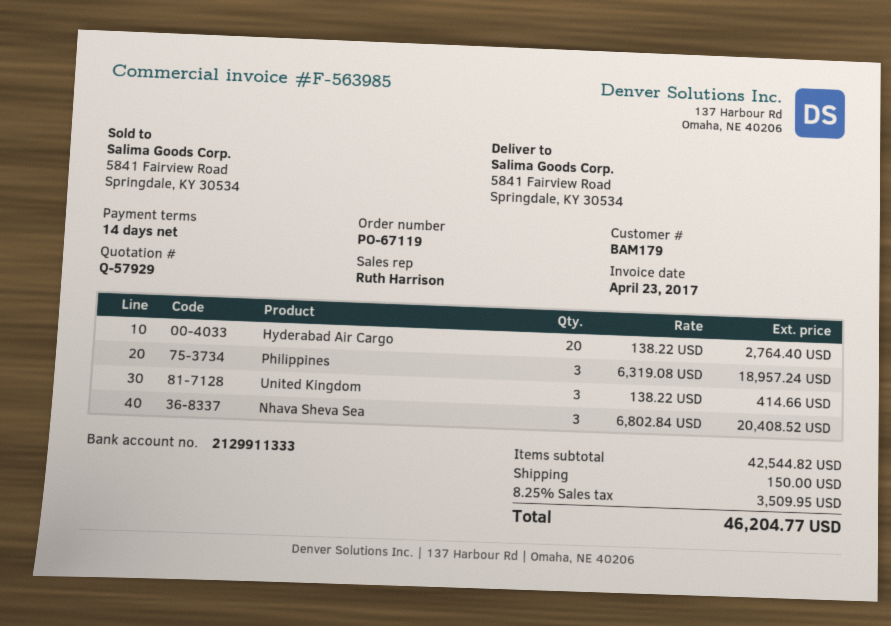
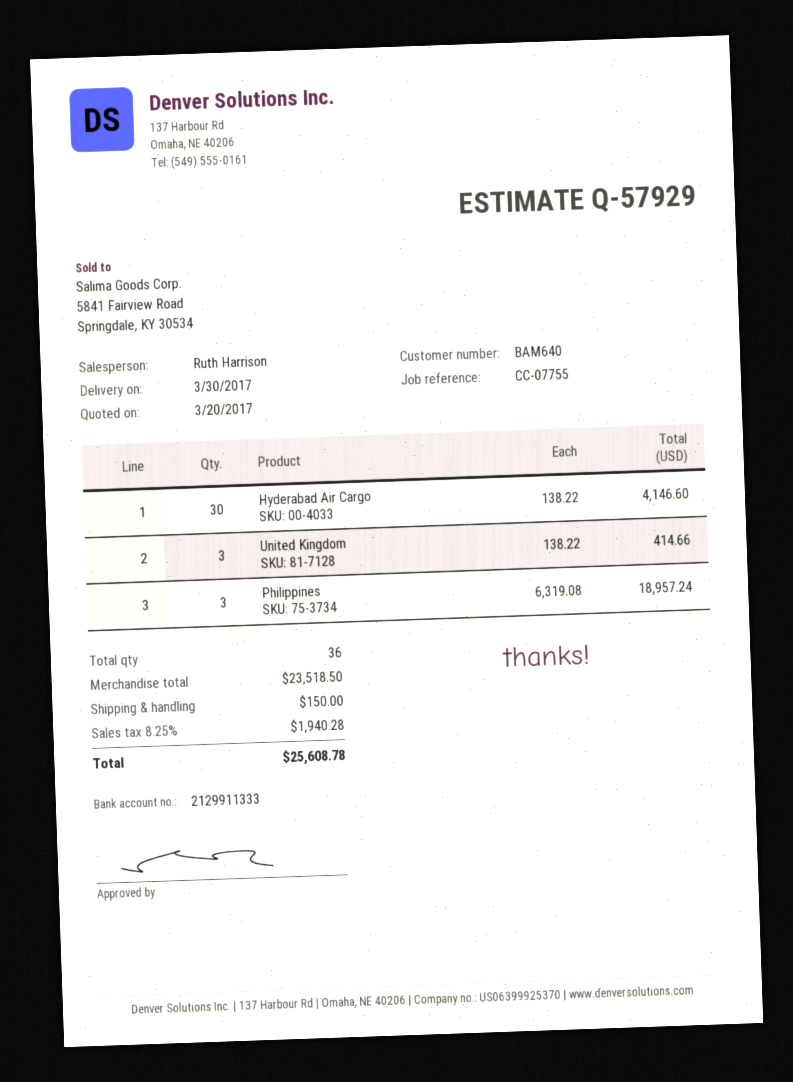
customer number: BAM179 -> BAM640
Hyderabad Air Cargo: 20 x 138.22 = 2764.40 -> 30 x 138.22 = 4146.60
Nhava Sheva Sea: 3 x 6802.84 = 20408.52 -> none
subtotal: 42544.82 -> 23518.50
tax: 8.25% = 3509.95 -> 8.25% = 1940.28
total: 46204.77 -> 25608.78

